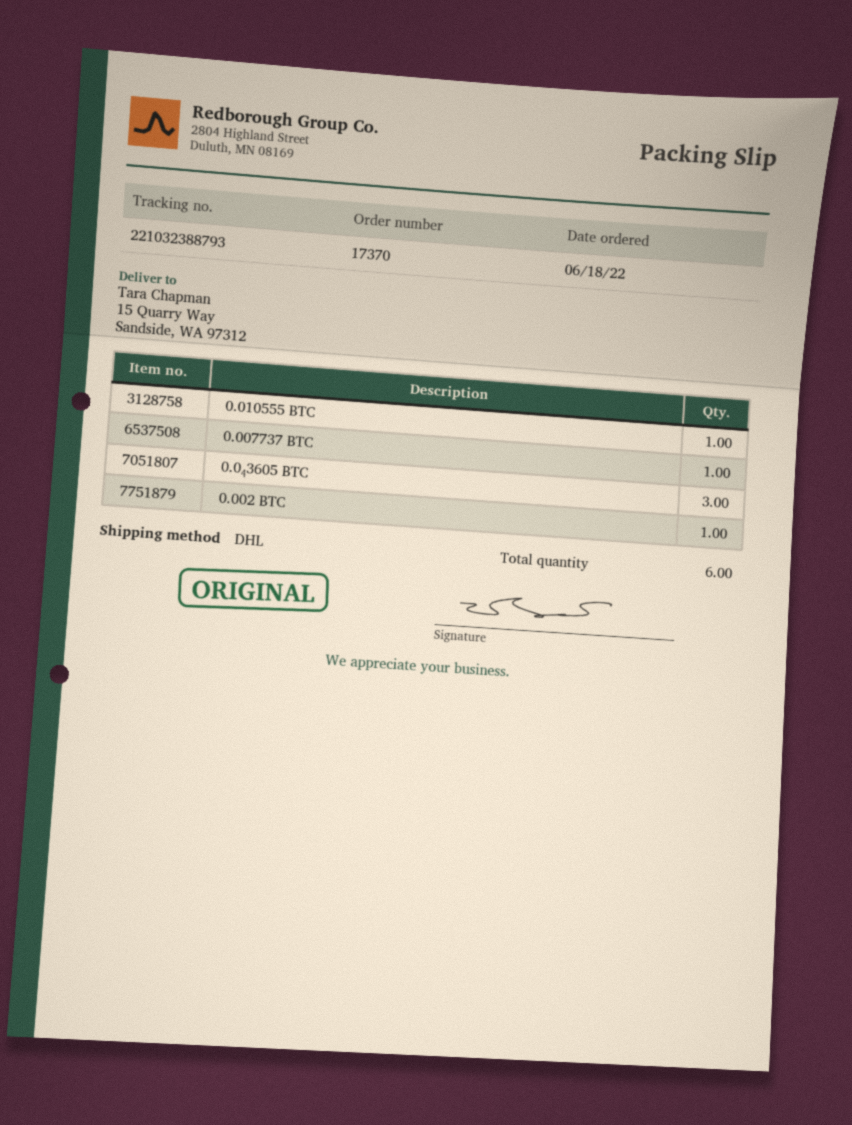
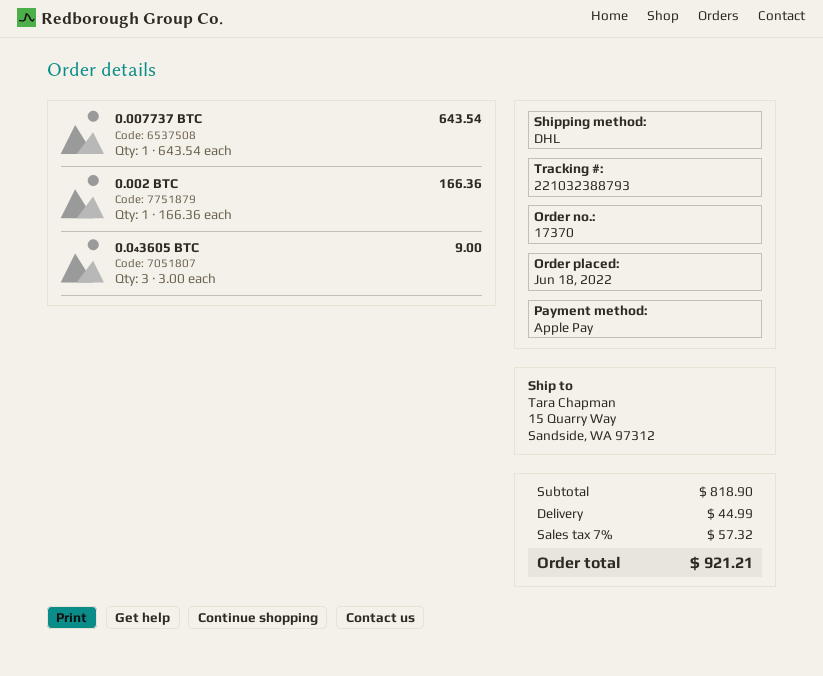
0.010555 BTC: 1 -> none

